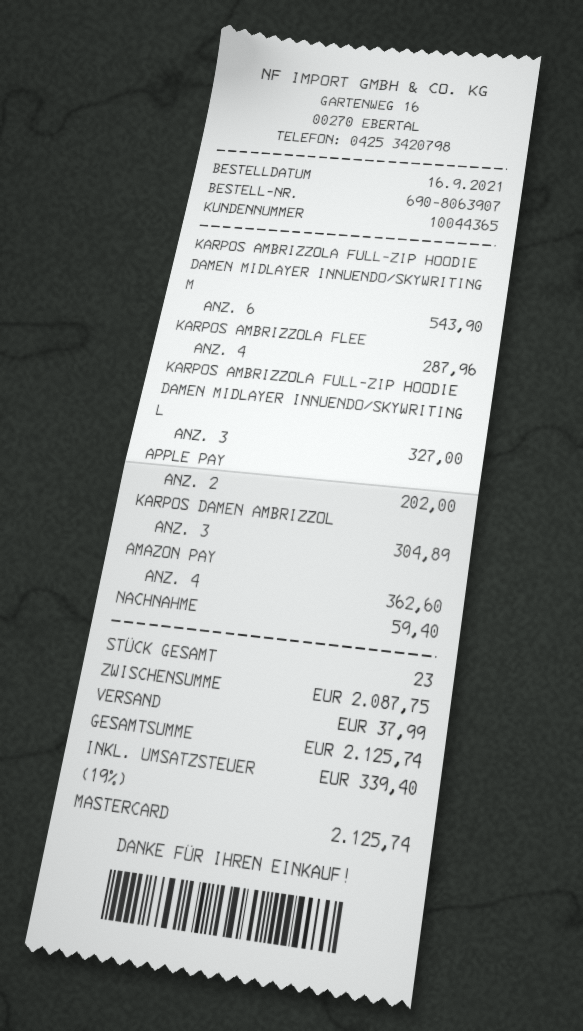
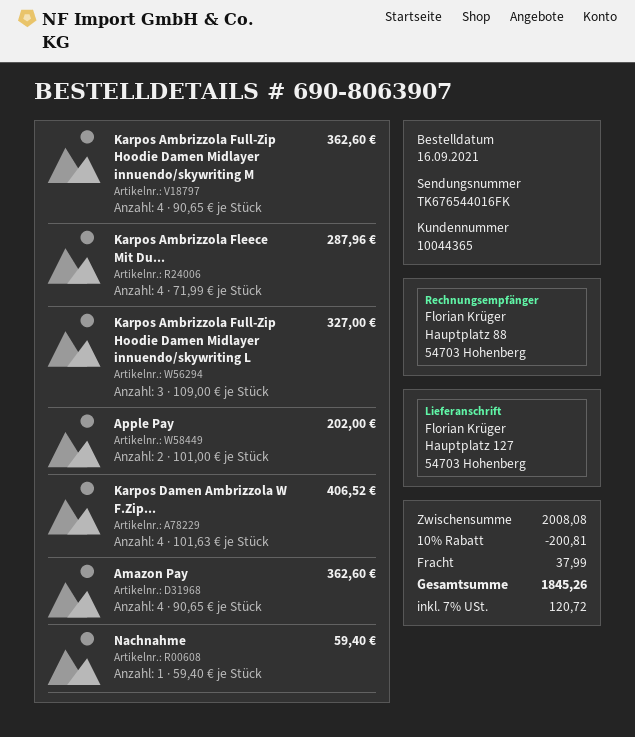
KARPOS AMBRIZZOLA FULL-ZIP HOODIE DAMEN MIDLAYER INNUENDO/SKYWRITING M: 6 for 543.90 -> 4 for 362.60
KARPOS DAMEN AMBRIZZOL: 3 for 304.89 -> 4 for 406.52
subtotal: 2087.75 -> 2008.08
discount: none -> 10% = 200.81
tax: 19% = 339.40 -> 7% = 120.72
total: 2125.74 -> 1845.26

